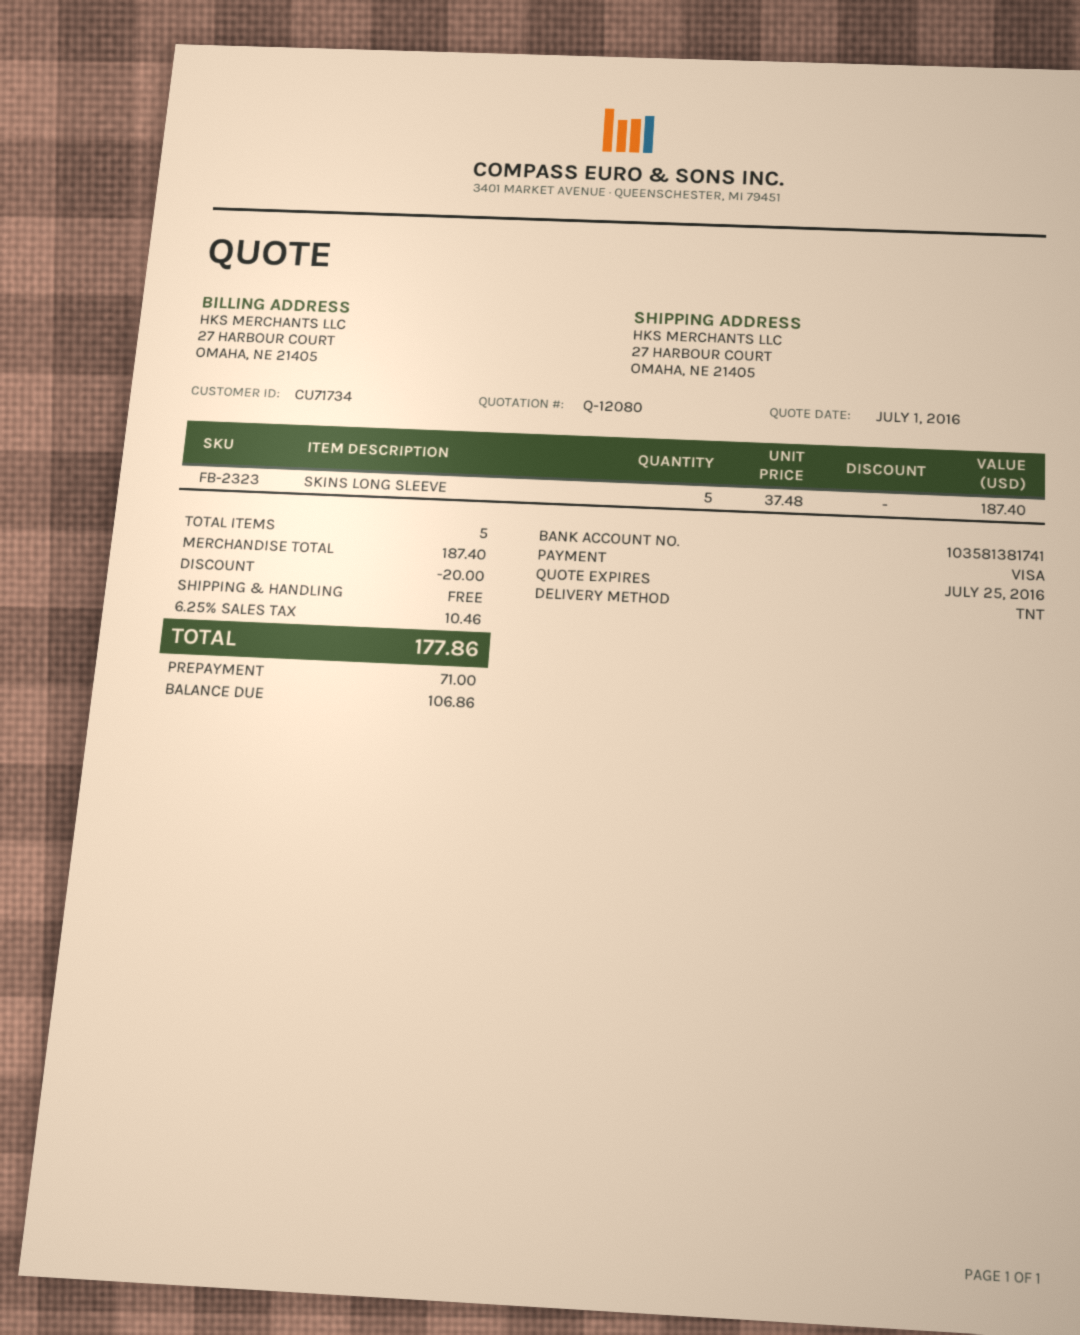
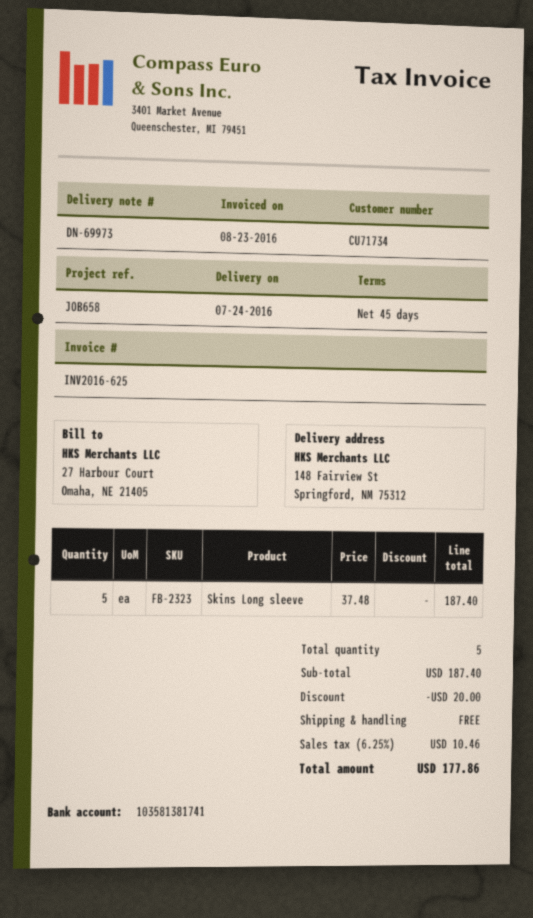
ship to: 27 HARBOUR COURT, OMAHA, NE 21405 -> 148 Fairview St, Springford, NM 75312

